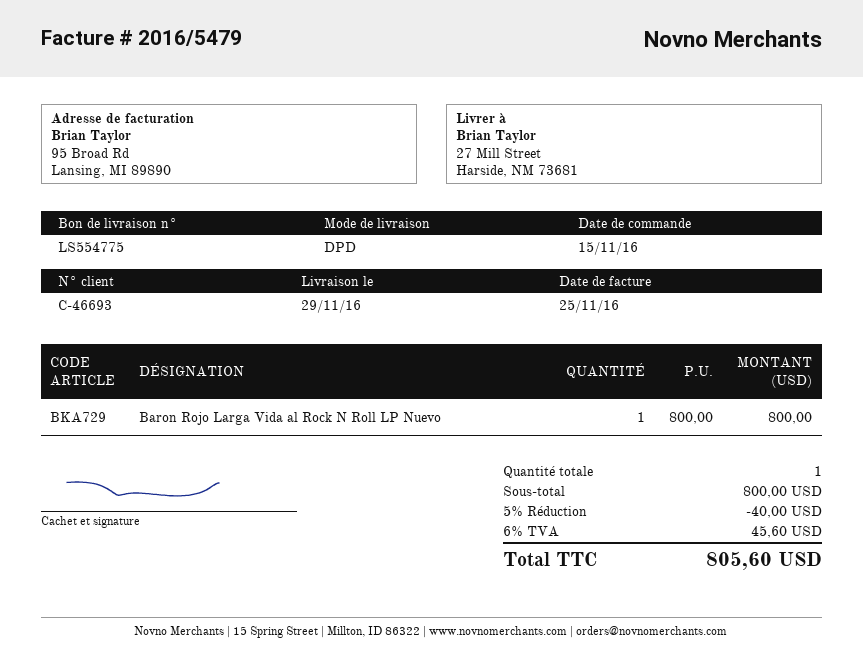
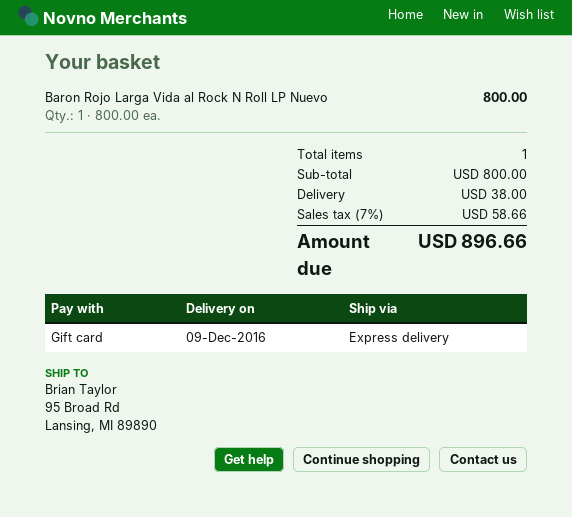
delivery date: 2016-11-29 -> 2016-12-09
shipping method: DPD -> express
ship to: 27 Mill Street, Harside, NM 73681 -> 95 Broad Rd, Lansing, MI 89890
discount: 5% = 40.00 -> none
shipping: none -> 38.00
tax: 6% = 45.60 -> 7% = 58.66
total: 805.60 -> 896.66

